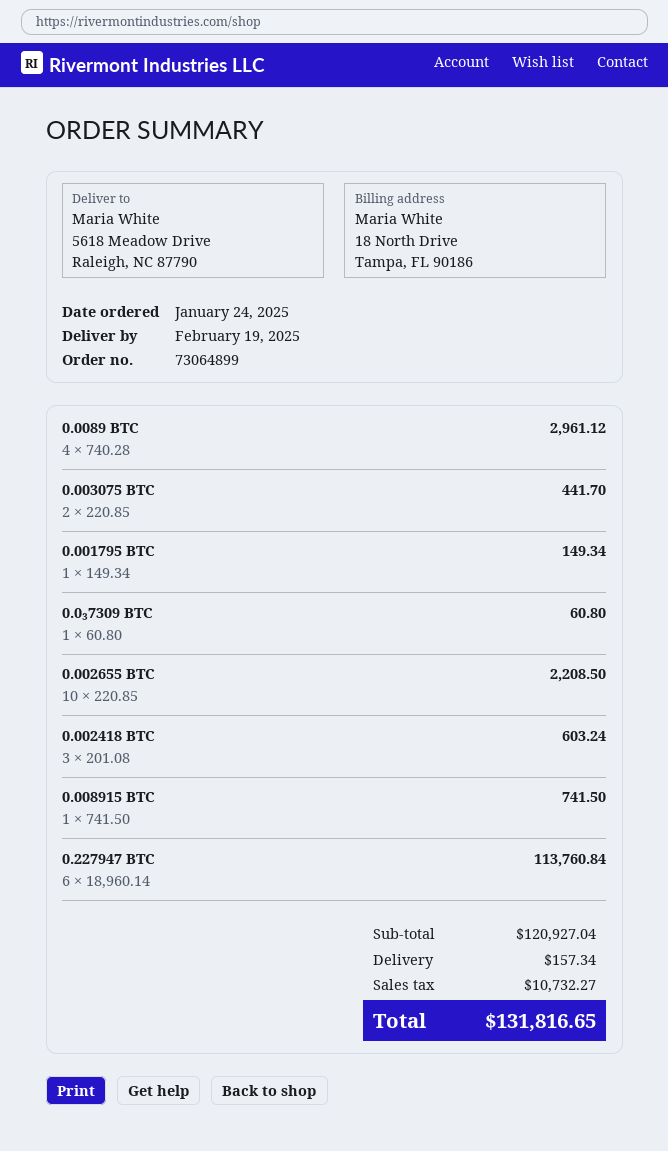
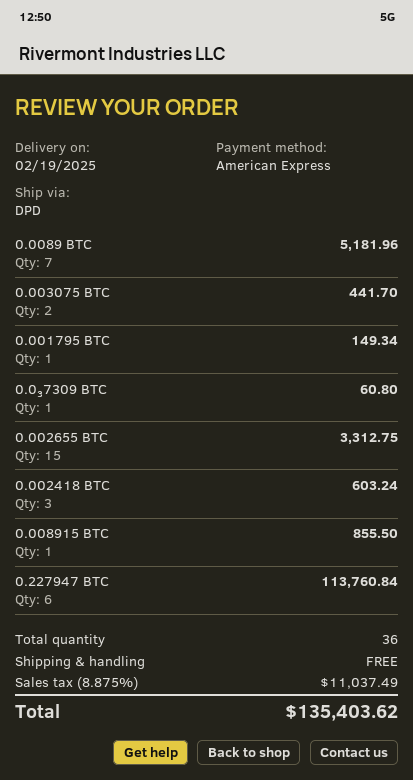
0.0089 BTC: 4 for 2961.12 -> 7 for 5181.96
0.002655 BTC: 10 for 2208.50 -> 15 for 3312.75
0.008915 BTC: 1 for 741.50 -> 1 for 855.50
shipping: 157.34 -> 0.00
tax: 10732.27 -> 11037.49
total: 131816.65 -> 135403.62

